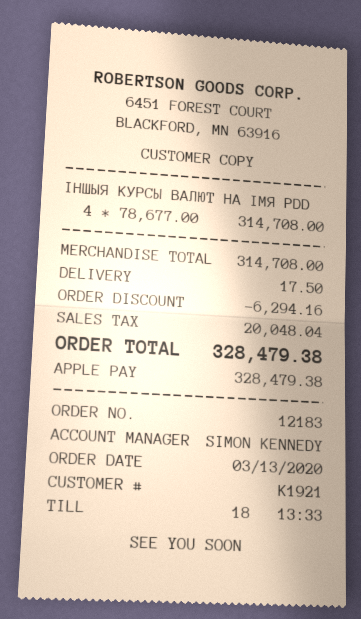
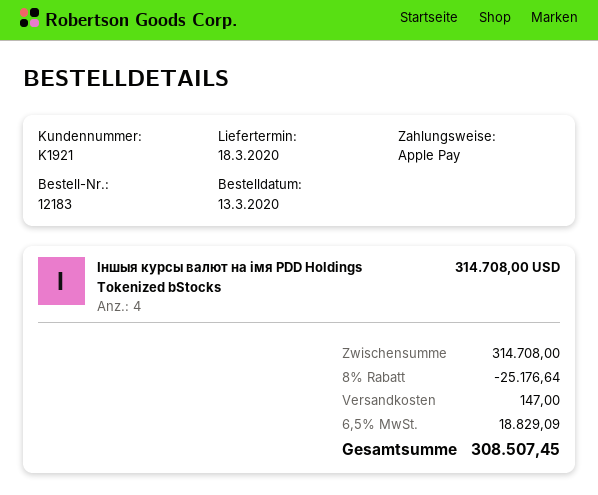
discount: 6294.16 -> 25176.64
shipping: 17.50 -> 147.00
tax: 20048.04 -> 18829.09
total: 328479.38 -> 308507.45

